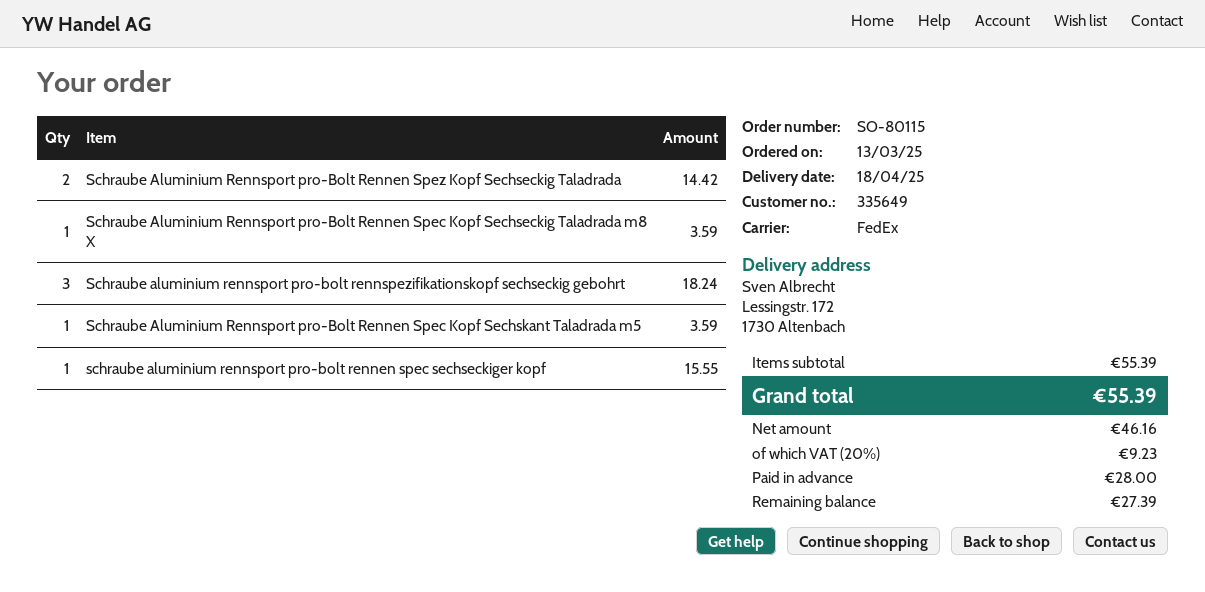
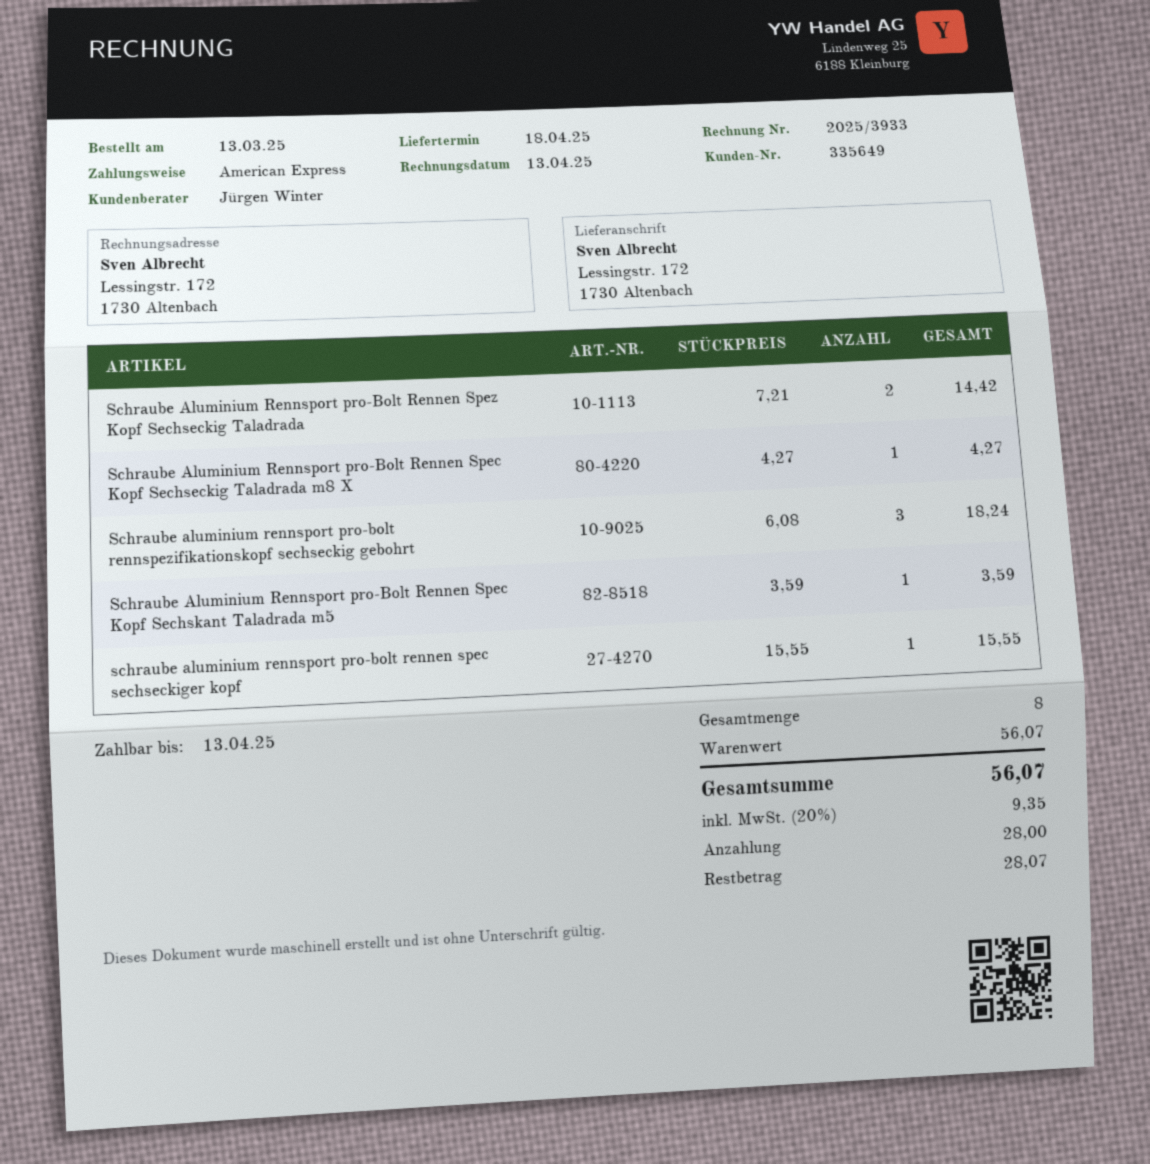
Schraube Aluminium Rennsport pro-Bolt Rennen Spec Kopf Sechseckig Taladrada m8 X: 1 for 3.59 -> 1 for 4.27
subtotal: 55.39 -> 56.07
tax: 20% = 9.23 -> 20% = 9.35
total: 55.39 -> 56.07
balance: 27.39 -> 28.07

